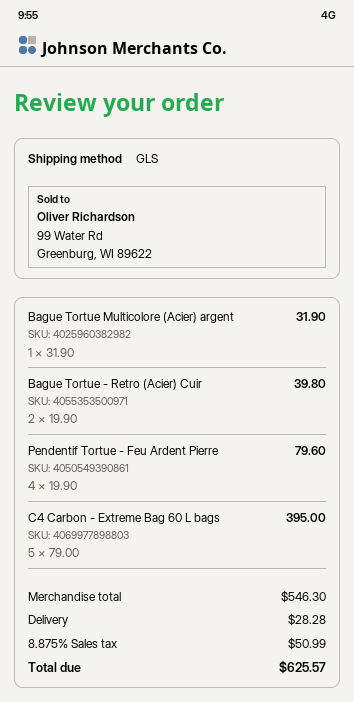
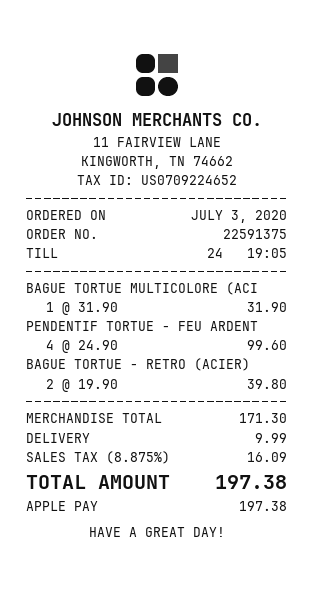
Pendentif Tortue - Feu Ardent Pierre: 4 x 19.90 = 79.60 -> 4 x 24.90 = 99.60
C4 Carbon - Extreme Bag 60 L bags: 5 x 79.00 = 395.00 -> none
subtotal: 546.30 -> 171.30
shipping: 28.28 -> 9.99
tax: 8.875% = 50.99 -> 8.875% = 16.09
total: 625.57 -> 197.38

